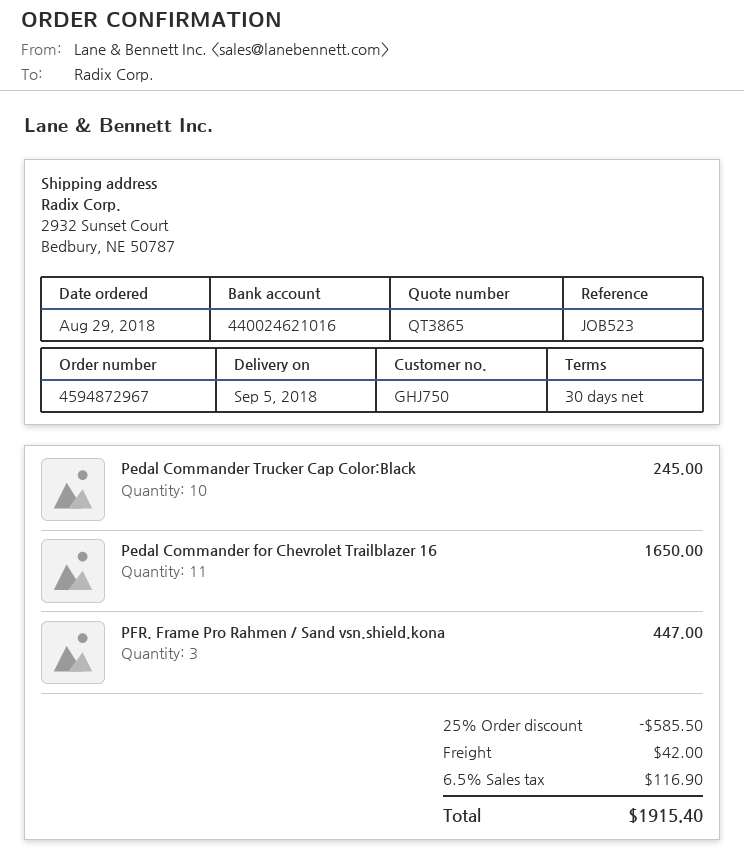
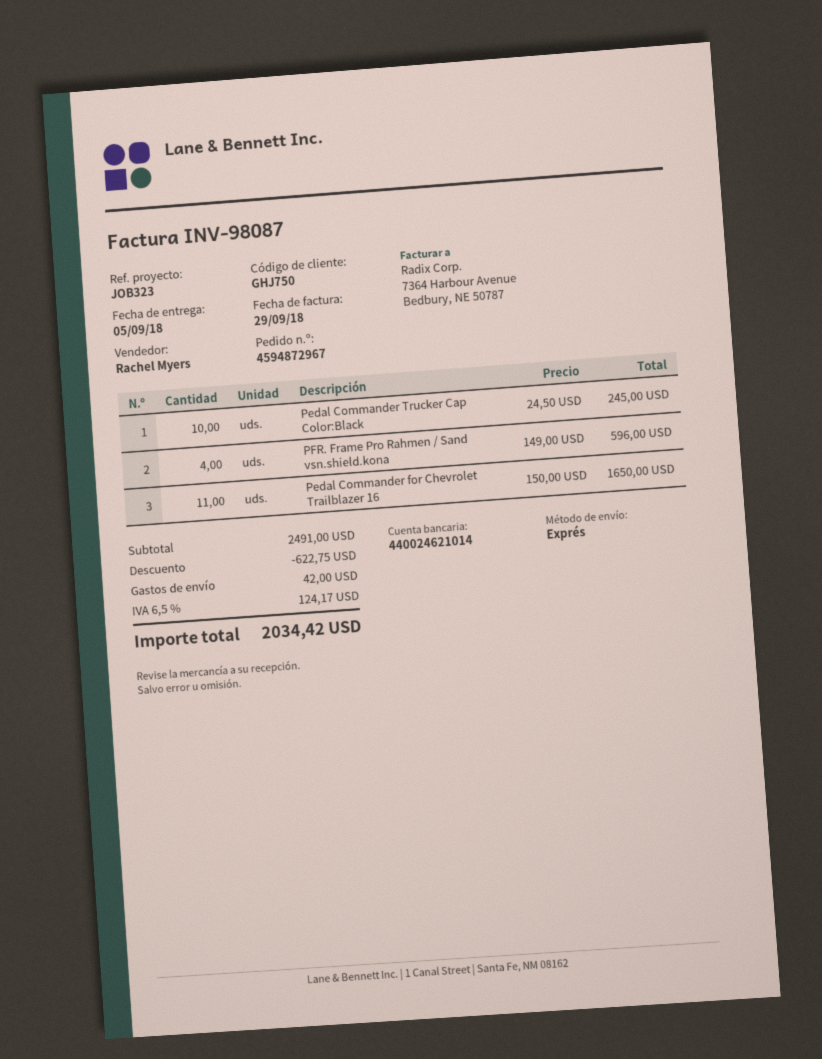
reference: JOB523 -> JOB323
bank account: 440024621016 -> 440024621014
PFR. Frame Pro Rahmen / Sand vsn.shield.kona: 3 for 447.00 -> 4 for 596.00
discount: 585.50 -> 622.75
tax: 6.5% = 116.90 -> 6.5% = 124.17
total: 1915.40 -> 2034.42

